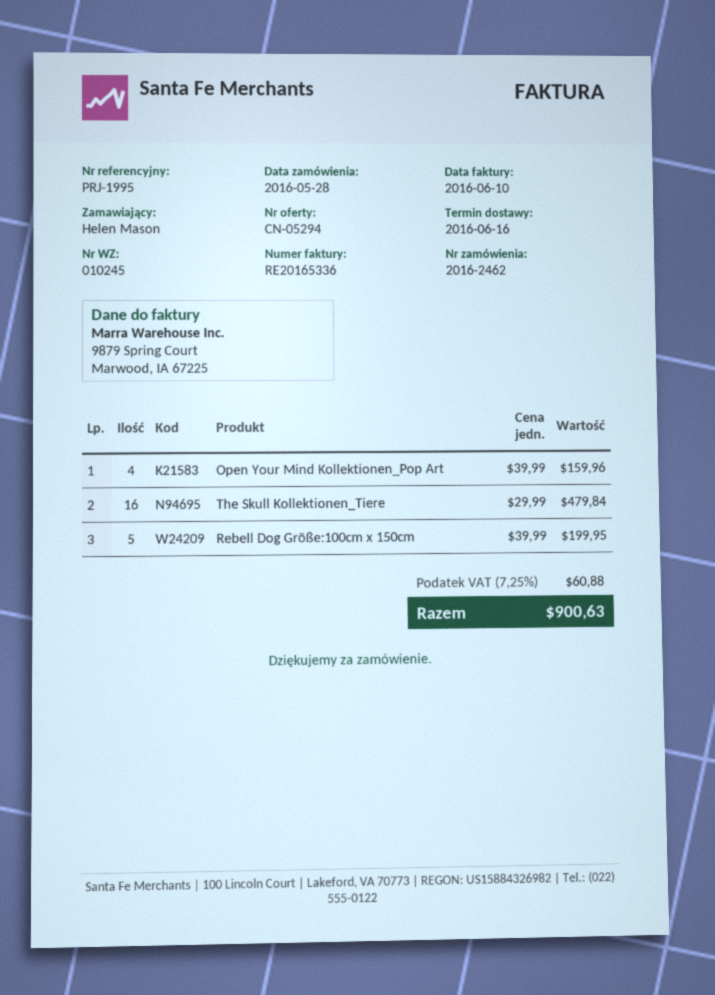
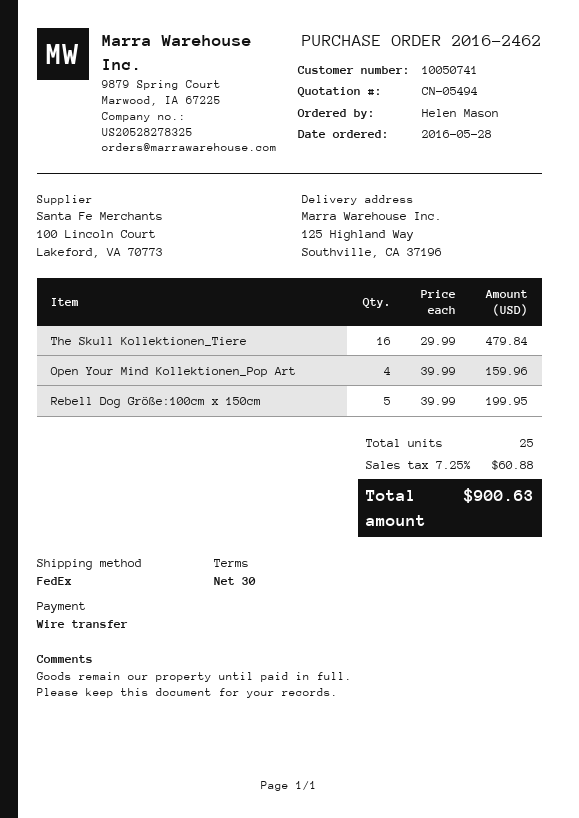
quote number: CN-05294 -> CN-05494

